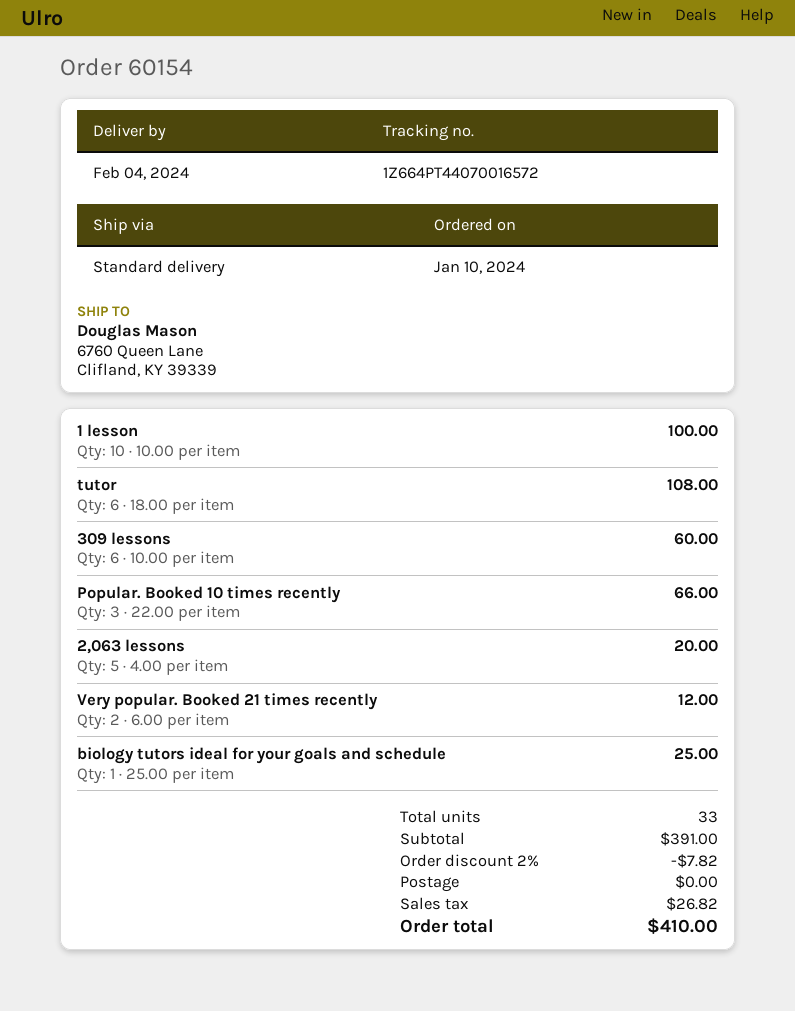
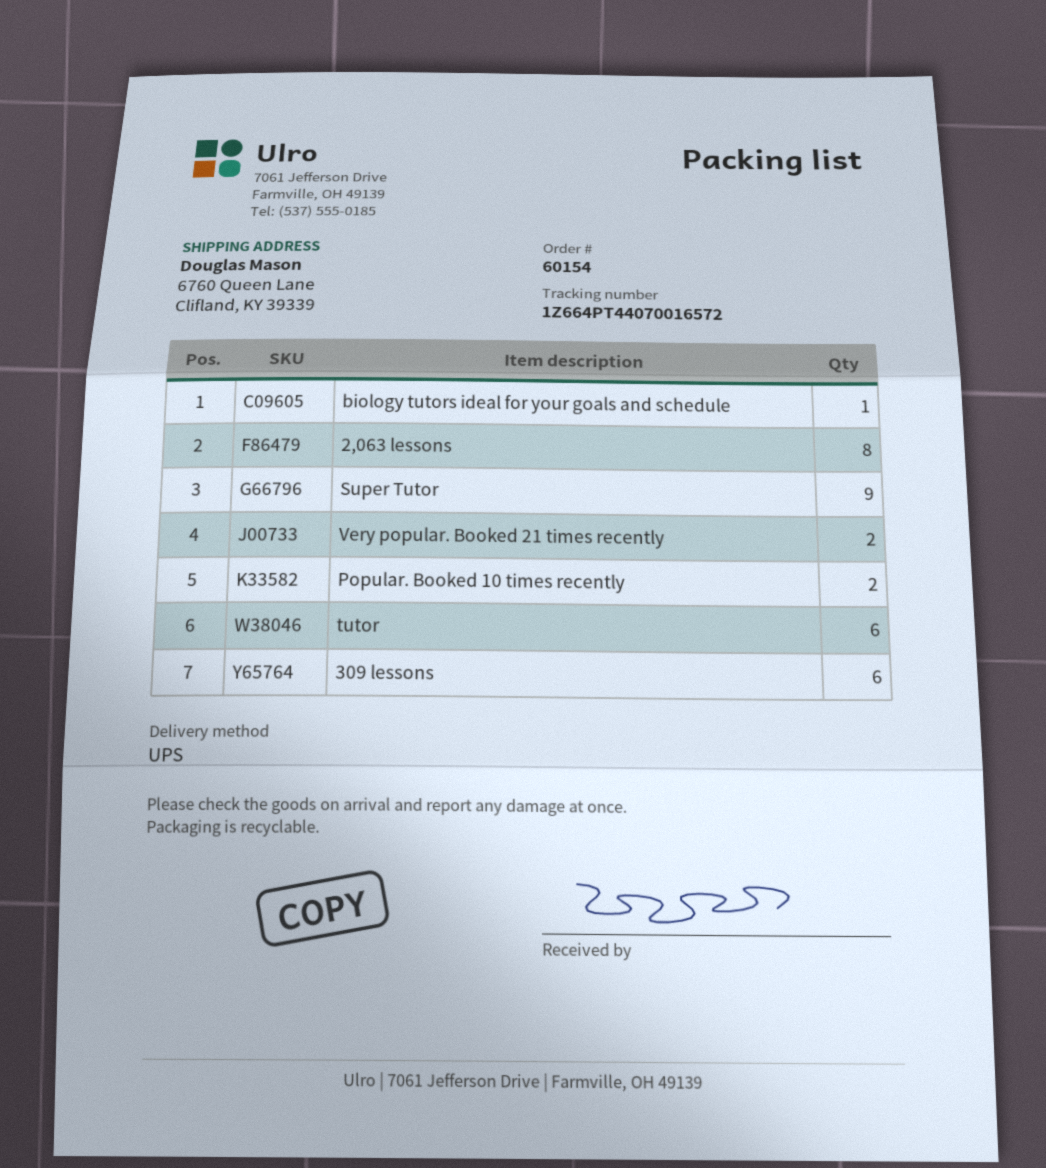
shipping method: standard -> UPS
1 lesson: 10 -> none
Popular. Booked 10 times recently: 3 -> 2
2,063 lessons: 5 -> 8
Super Tutor: none -> 9

